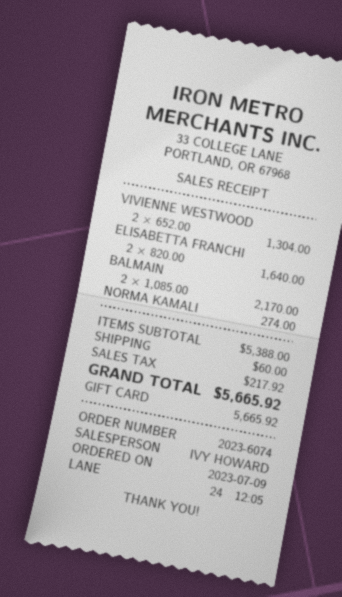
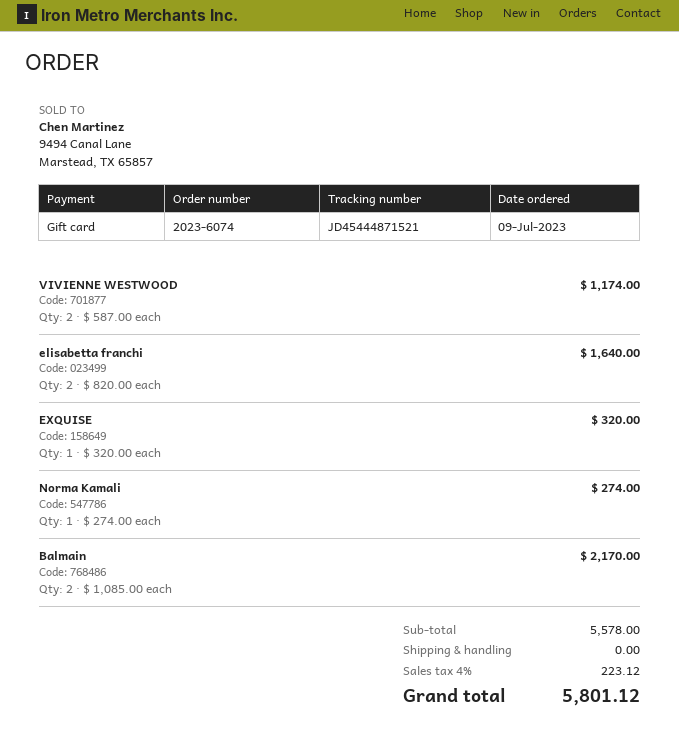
VIVIENNE WESTWOOD: 2 x 652.00 = 1304.00 -> 2 x 587.00 = 1174.00
EXQUISE: none -> 1 x 320.00 = 320.00
subtotal: 5388.00 -> 5578.00
shipping: 60.00 -> 0.00
tax: 217.92 -> 223.12
total: 5665.92 -> 5801.12

